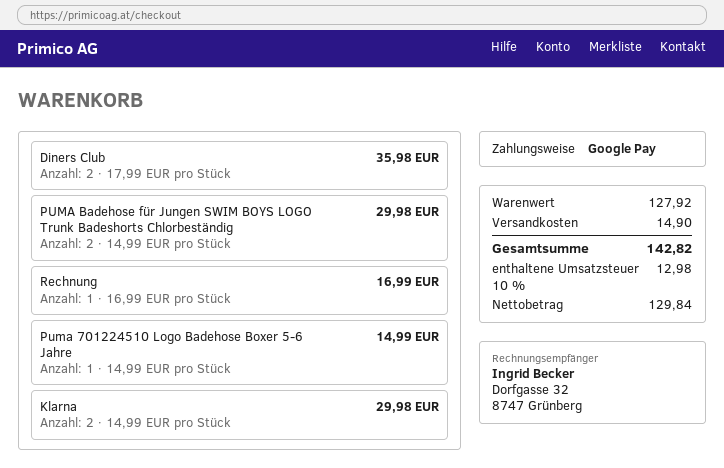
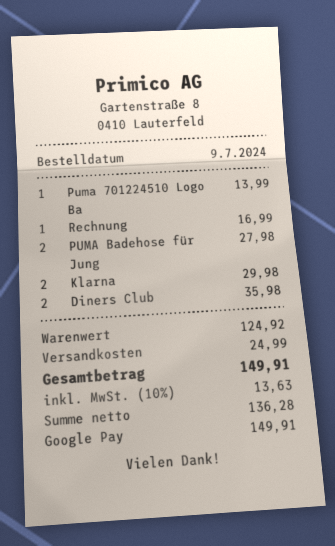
PUMA Badehose für Jungen SWIM BOYS LOGO Trunk Badeshorts Chlorbeständig: 2 for 29.98 -> 2 for 27.98
Puma 701224510 Logo Badehose Boxer 5-6 Jahre: 1 for 14.99 -> 1 for 13.99
subtotal: 127.92 -> 124.92
shipping: 14.90 -> 24.99
net: 129.84 -> 136.28
tax: 10% = 12.98 -> 10% = 13.63
total: 142.82 -> 149.91

